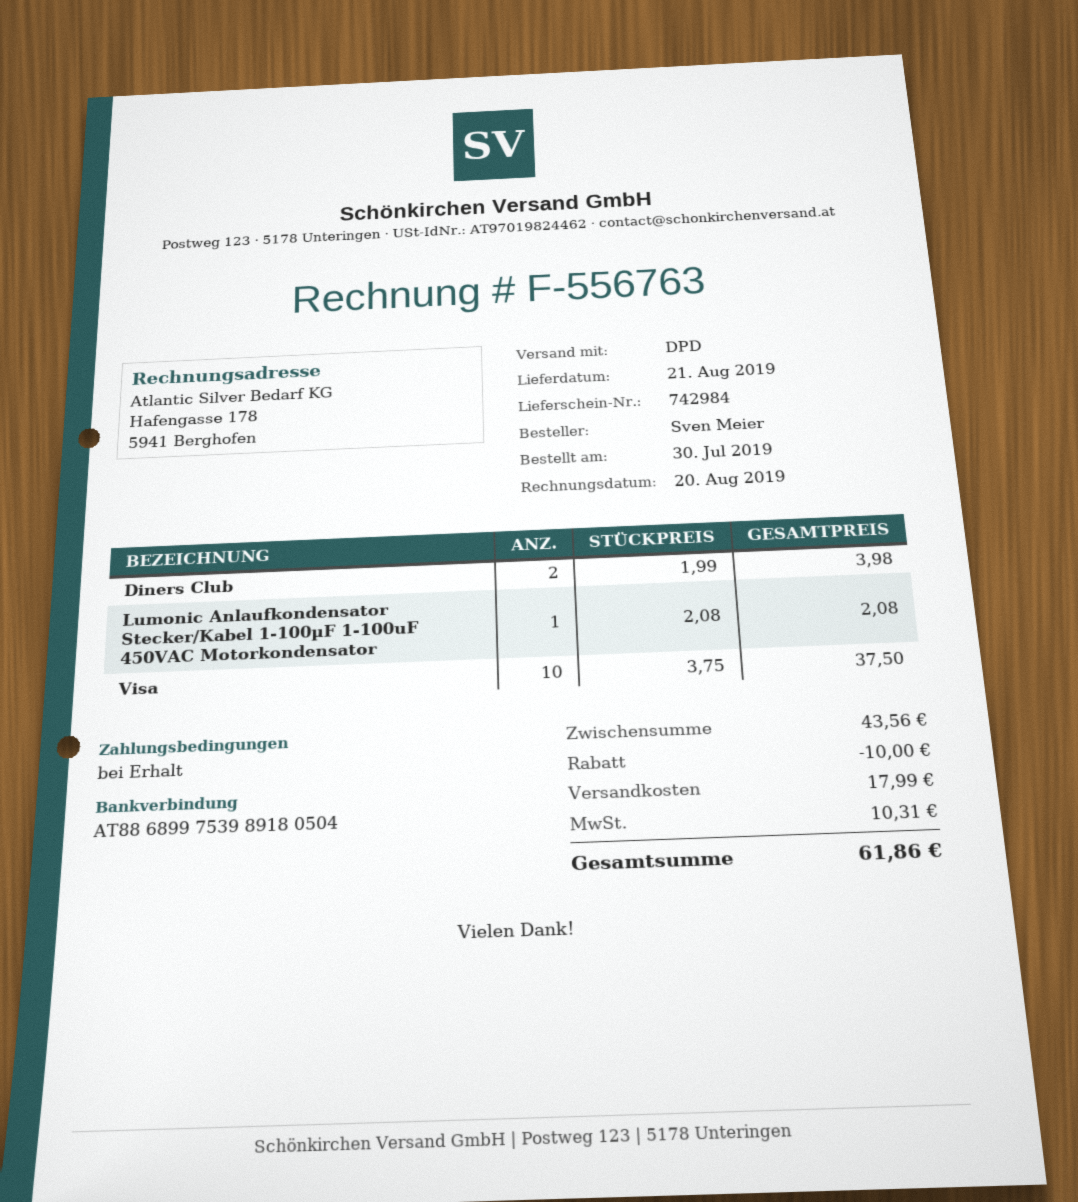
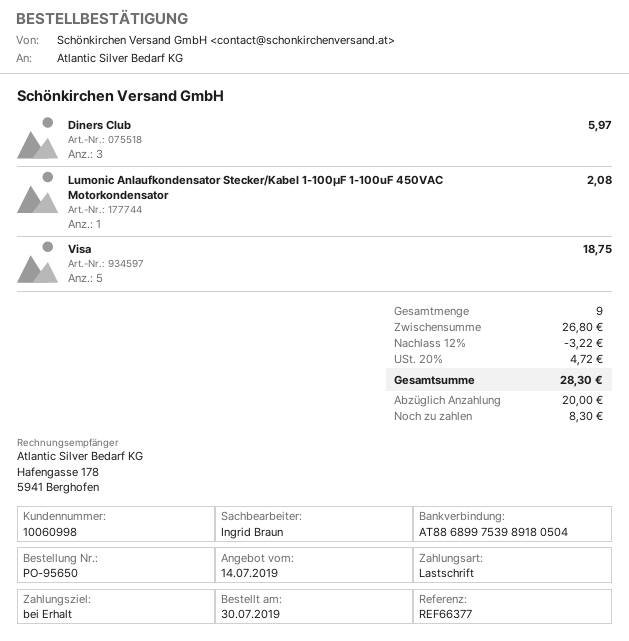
Diners Club: 2 for 3.98 -> 3 for 5.97
Visa: 10 for 37.50 -> 5 for 18.75
subtotal: 43.56 -> 26.80
discount: 10.00 -> 3.22
shipping: 17.99 -> none
tax: 10.31 -> 4.72
total: 61.86 -> 28.30

